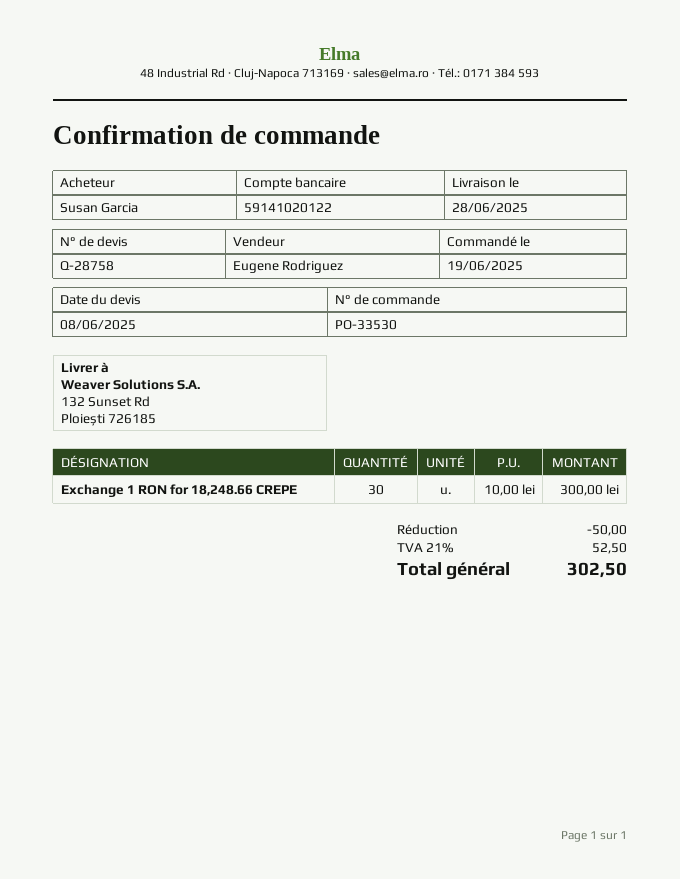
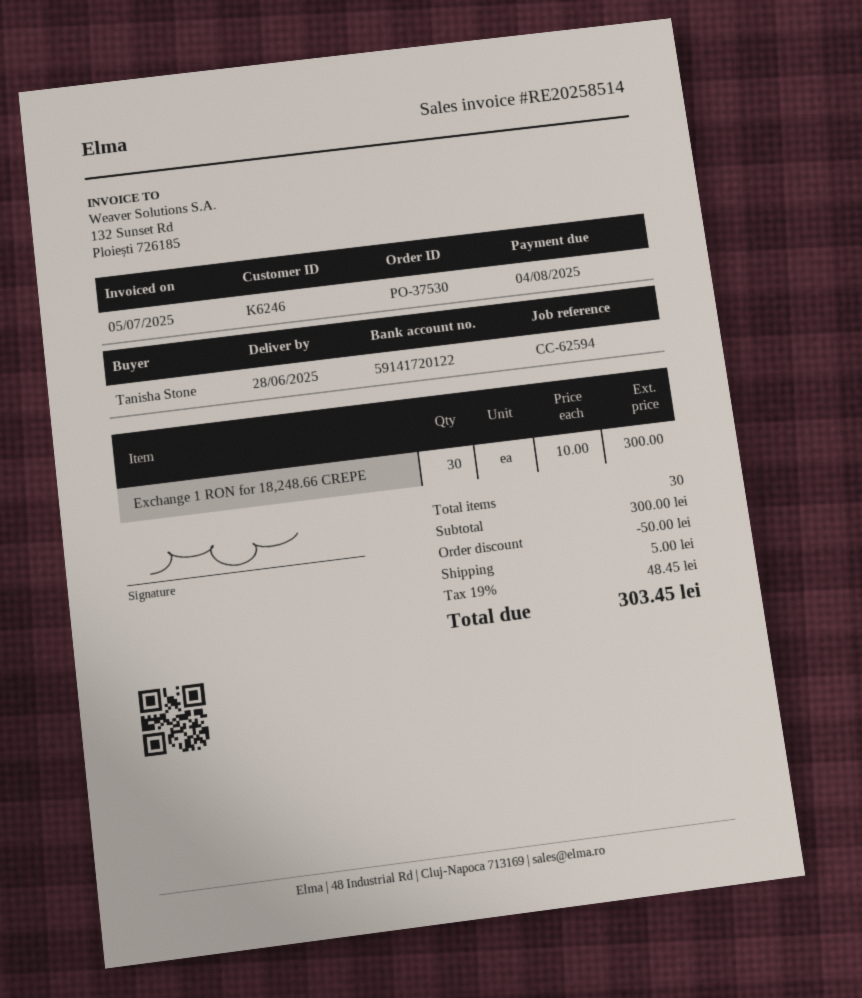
order number: PO-33530 -> PO-37530
ordered by: Susan Garcia -> Tanisha Stone
bank account: 59141020122 -> 59141720122
shipping: none -> 5.00
tax: 21% = 52.50 -> 19% = 48.45
total: 302.50 -> 303.45

